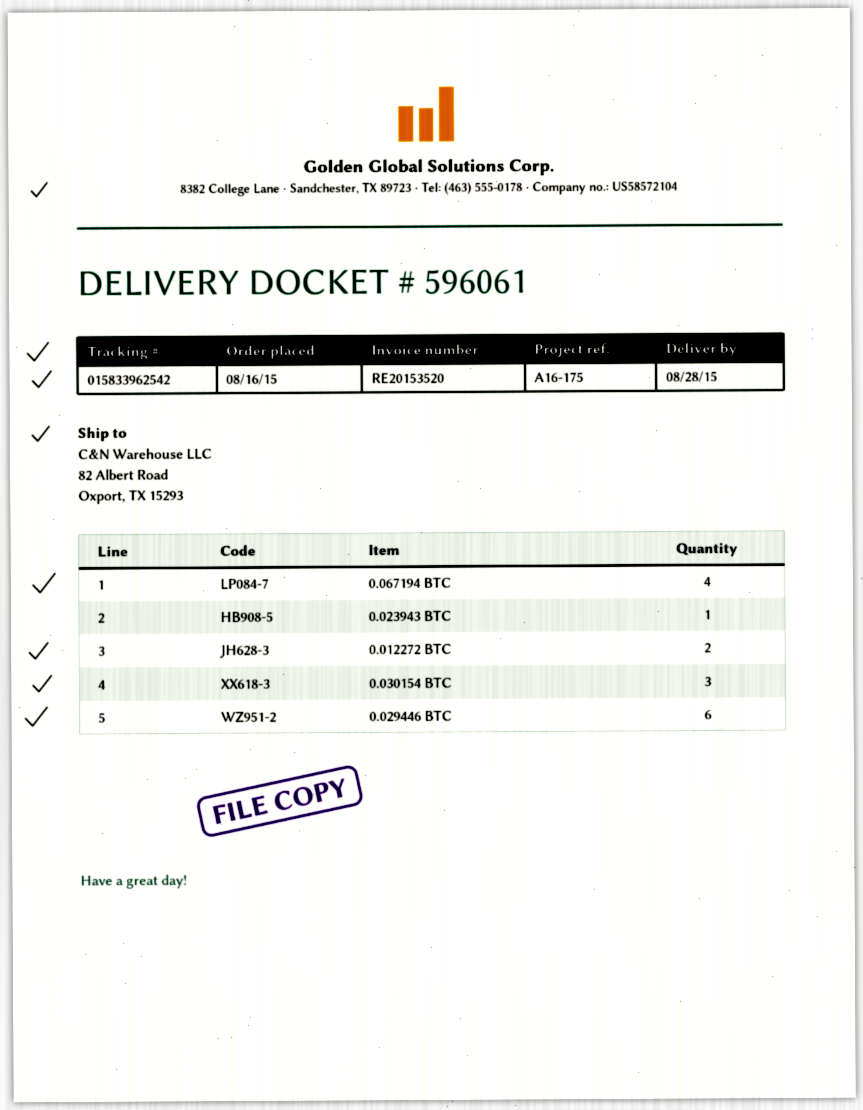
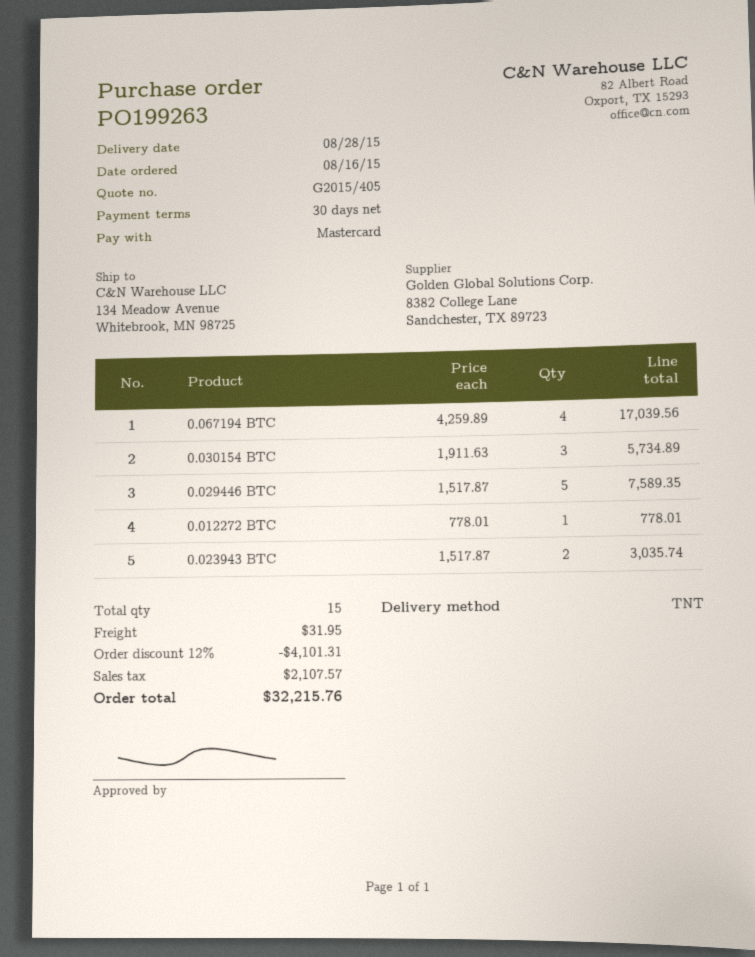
ship to: 82 Albert Road, Oxport, TX 15293 -> 134 Meadow Avenue, Whitebrook, MN 98725
0.023943 BTC: 1 -> 2
0.012272 BTC: 2 -> 1
0.029446 BTC: 6 -> 5

